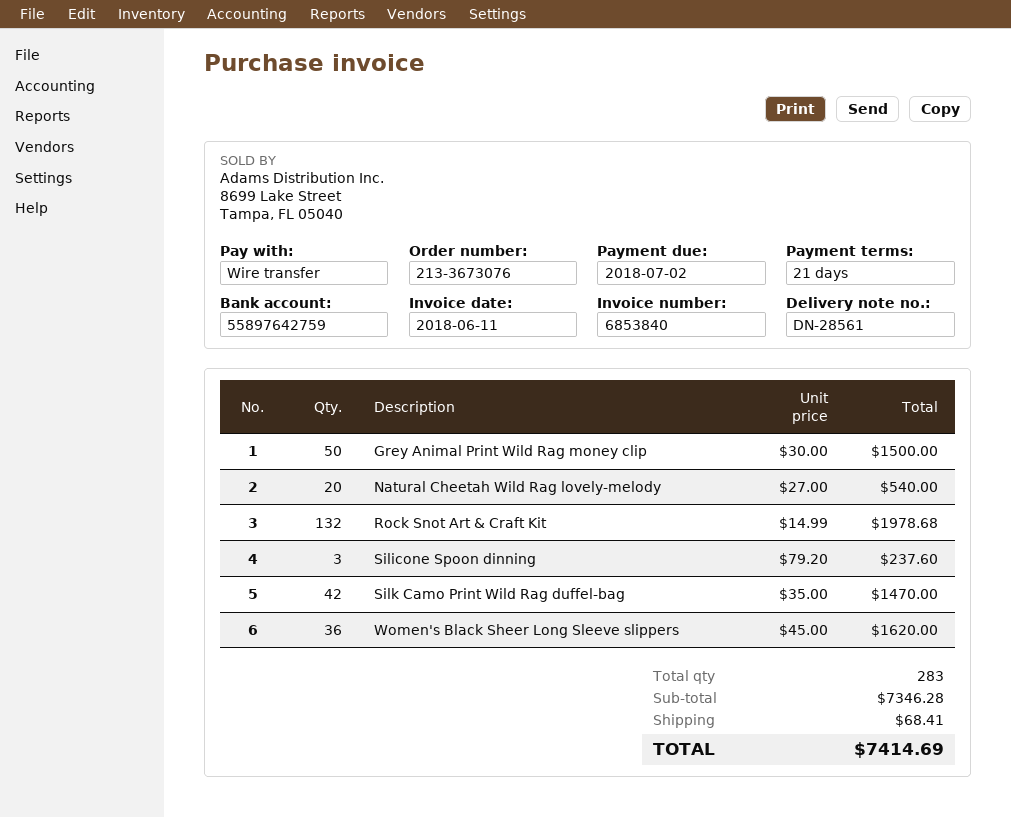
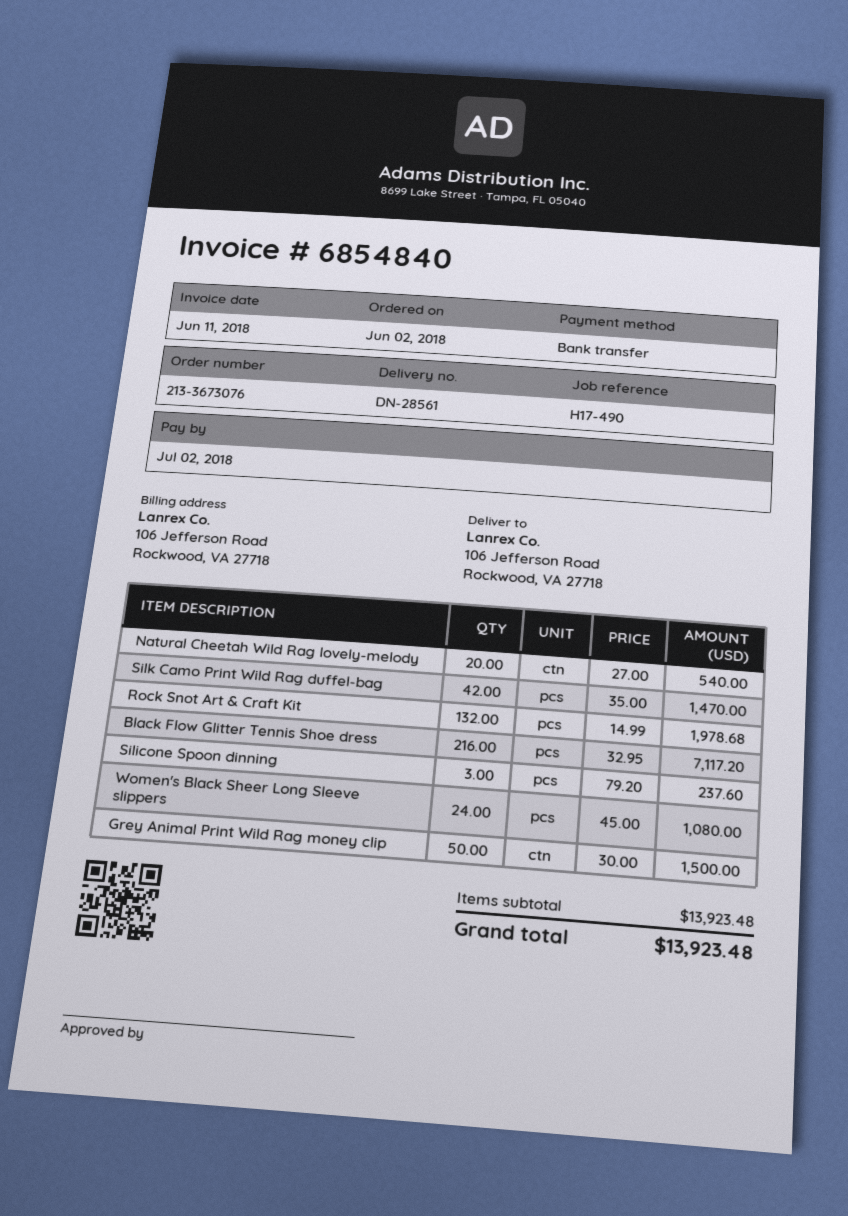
invoice number: 6853840 -> 6854840
Women's Black Sheer Long Sleeve slippers: 36 x 45.00 = 1620.00 -> 24 x 45.00 = 1080.00
Black Flow Glitter Tennis Shoe dress: none -> 216 x 32.95 = 7117.20
subtotal: 7346.28 -> 13923.48
shipping: 68.41 -> none
total: 7414.69 -> 13923.48

